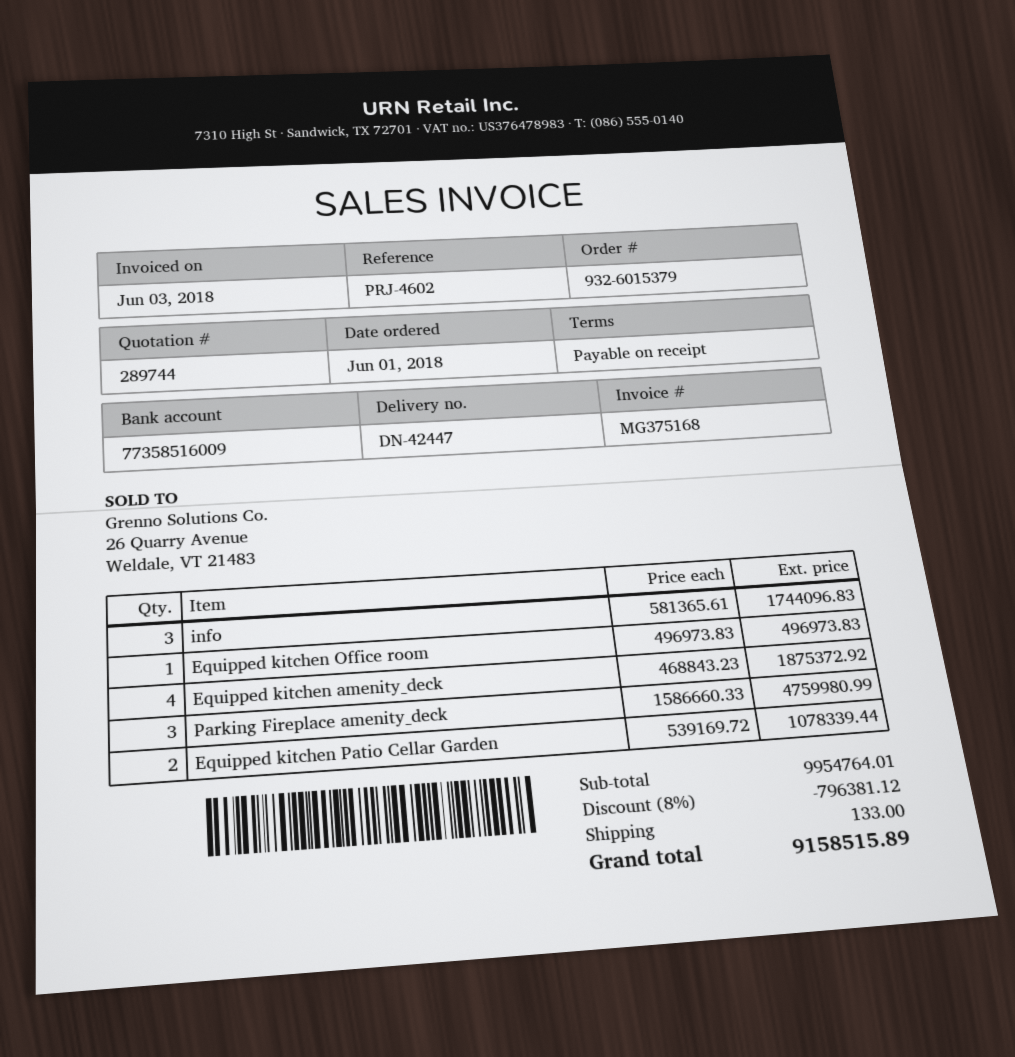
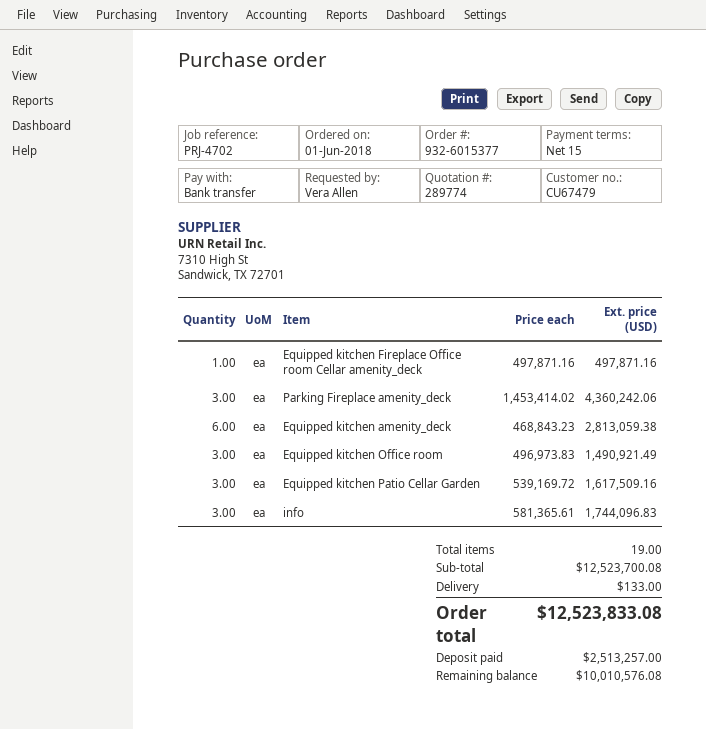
quote number: 289744 -> 289774
order number: 932-6015379 -> 932-6015377
payment terms: on receipt -> 15 days
reference: PRJ-4602 -> PRJ-4702
Equipped kitchen Office room: 1 x 496973.83 = 496973.83 -> 3 x 496973.83 = 1490921.49
Equipped kitchen amenity_deck: 4 x 468843.23 = 1875372.92 -> 6 x 468843.23 = 2813059.38
Parking Fireplace amenity_deck: 3 x 1586660.33 = 4759980.99 -> 3 x 1453414.02 = 4360242.06
Equipped kitchen Patio Cellar Garden: 2 x 539169.72 = 1078339.44 -> 3 x 539169.72 = 1617509.16
Equipped kitchen Fireplace Office room Cellar amenity_deck: none -> 1 x 497871.16 = 497871.16
subtotal: 9954764.01 -> 12523700.08
discount: 8% = 796381.12 -> none
total: 9158515.89 -> 12523833.08

